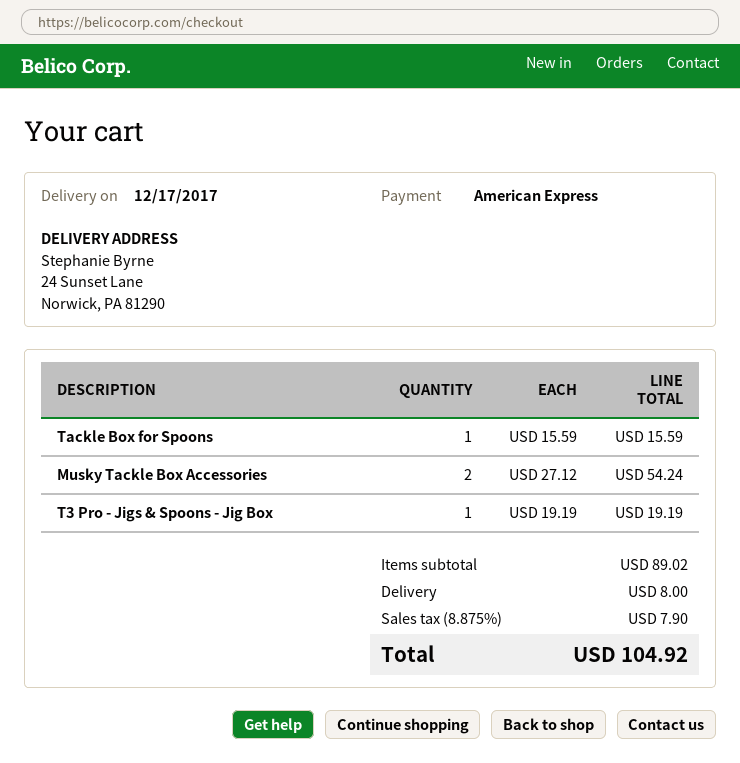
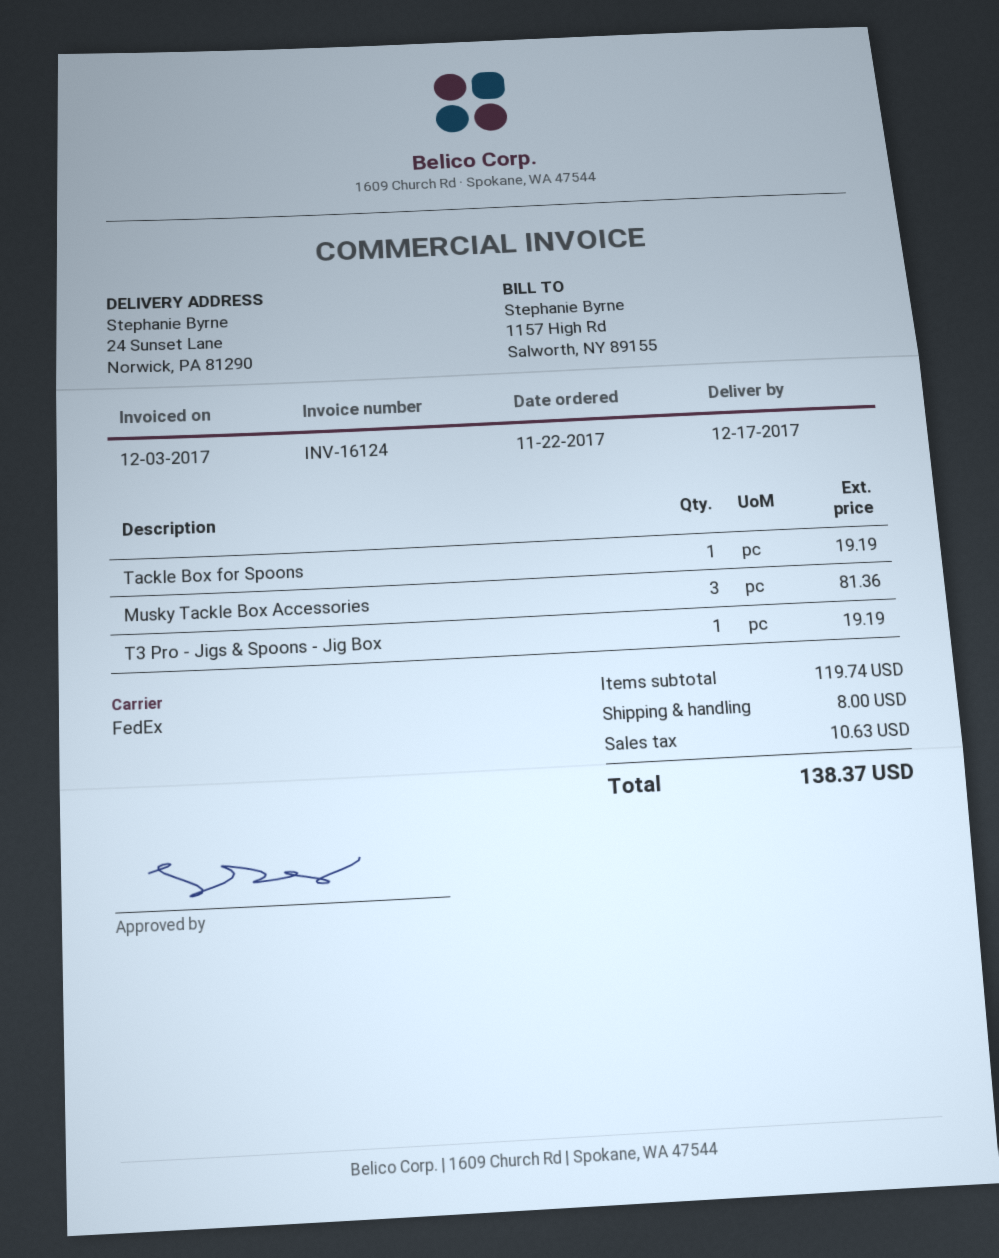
Tackle Box for Spoons: 1 for 15.59 -> 1 for 19.19
Musky Tackle Box Accessories: 2 for 54.24 -> 3 for 81.36
subtotal: 89.02 -> 119.74
tax: 7.90 -> 10.63
total: 104.92 -> 138.37

